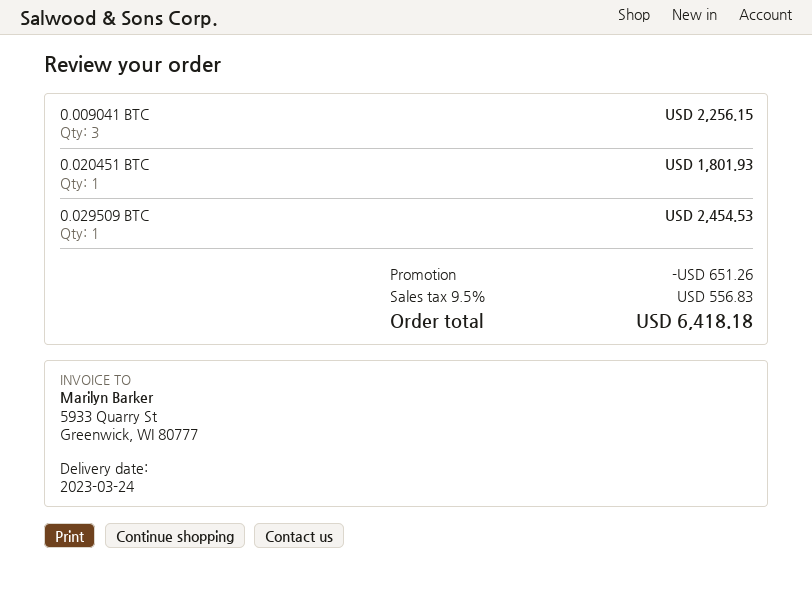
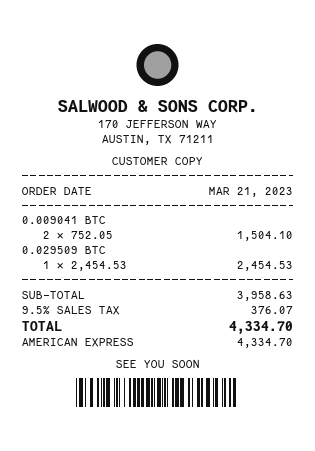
0.009041 BTC: 3 for 2256.15 -> 2 for 1504.10
0.020451 BTC: 1 for 1801.93 -> none
discount: 651.26 -> none
tax: 9.5% = 556.83 -> 9.5% = 376.07
total: 6418.18 -> 4334.70

